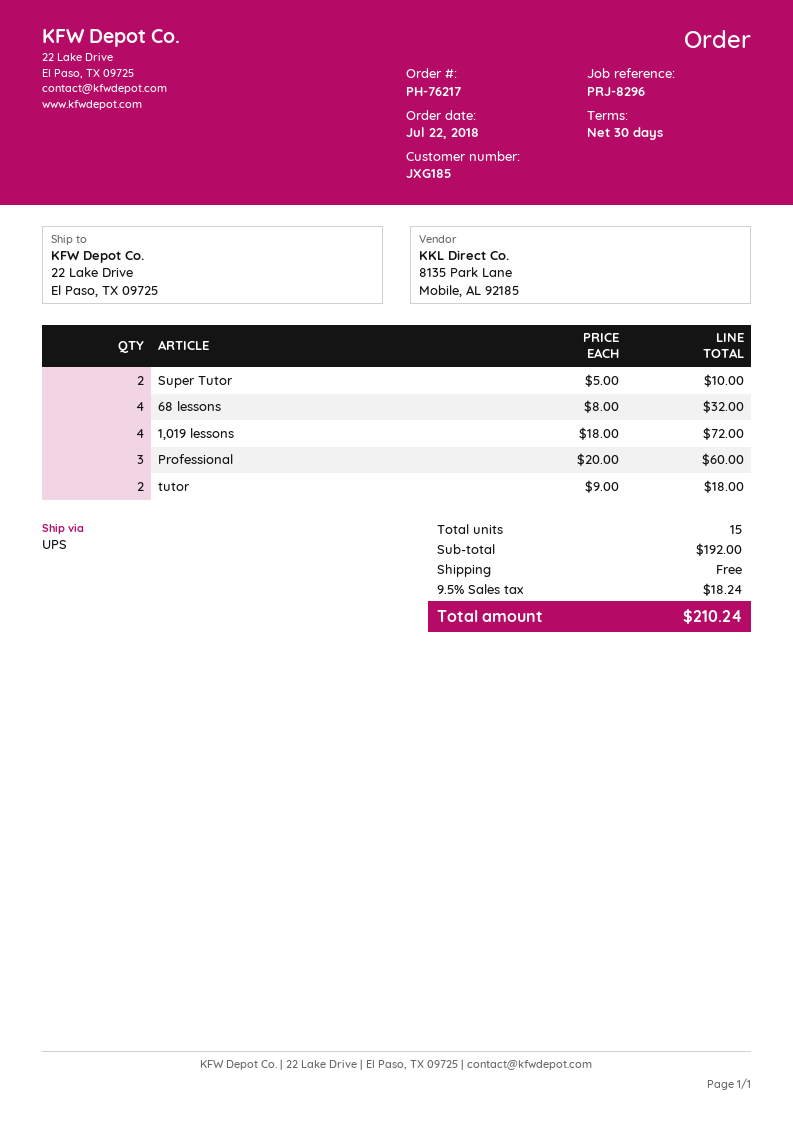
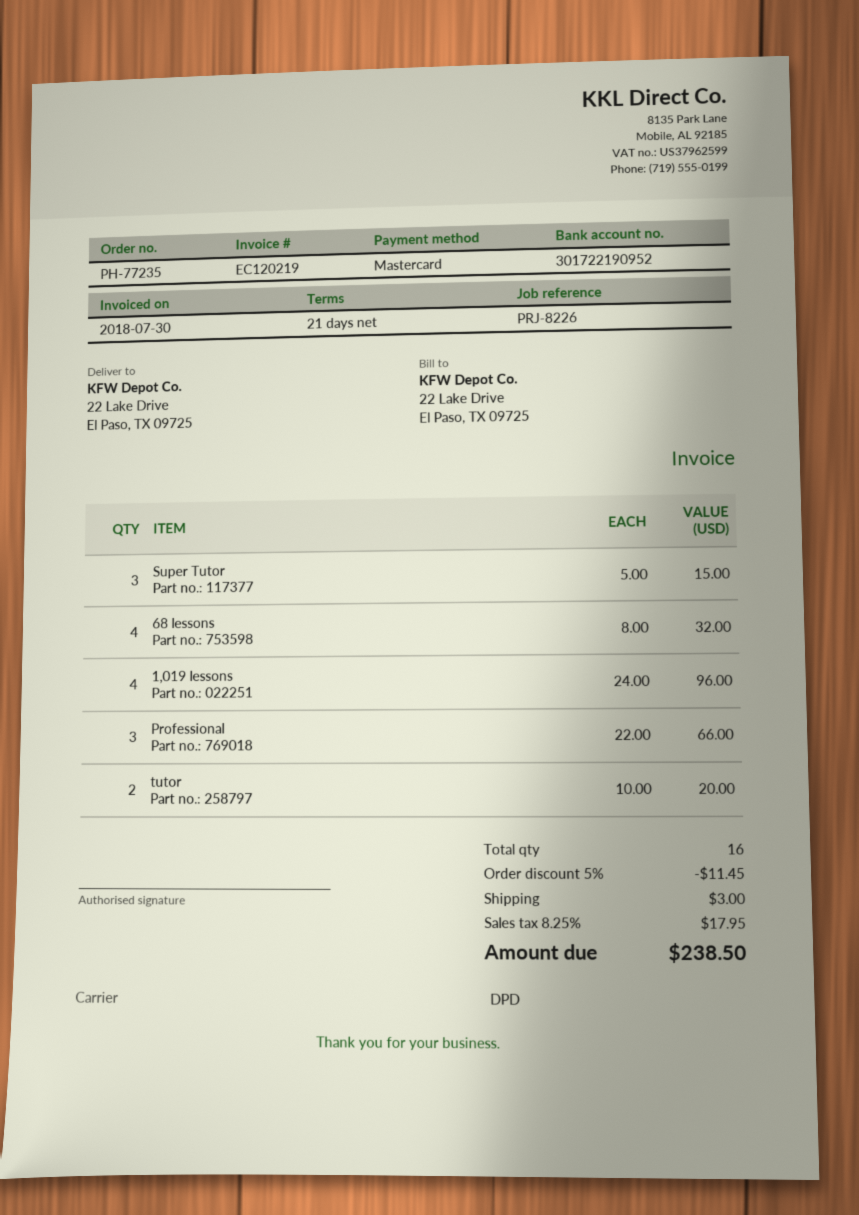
order number: PH-76217 -> PH-77235
payment terms: 30 days -> 21 days
reference: PRJ-8296 -> PRJ-8226
shipping method: UPS -> DPD
Super Tutor: 2 x 5.00 = 10.00 -> 3 x 5.00 = 15.00
1,019 lessons: 4 x 18.00 = 72.00 -> 4 x 24.00 = 96.00
Professional: 3 x 20.00 = 60.00 -> 3 x 22.00 = 66.00
tutor: 2 x 9.00 = 18.00 -> 2 x 10.00 = 20.00
total quantity: 15 -> 16
discount: none -> 5% = 11.45
shipping: 0.00 -> 3.00
tax: 9.5% = 18.24 -> 8.25% = 17.95
total: 210.24 -> 238.50

